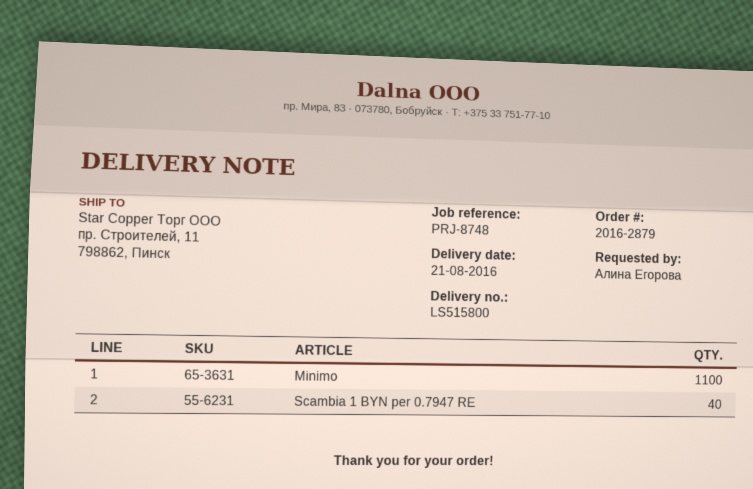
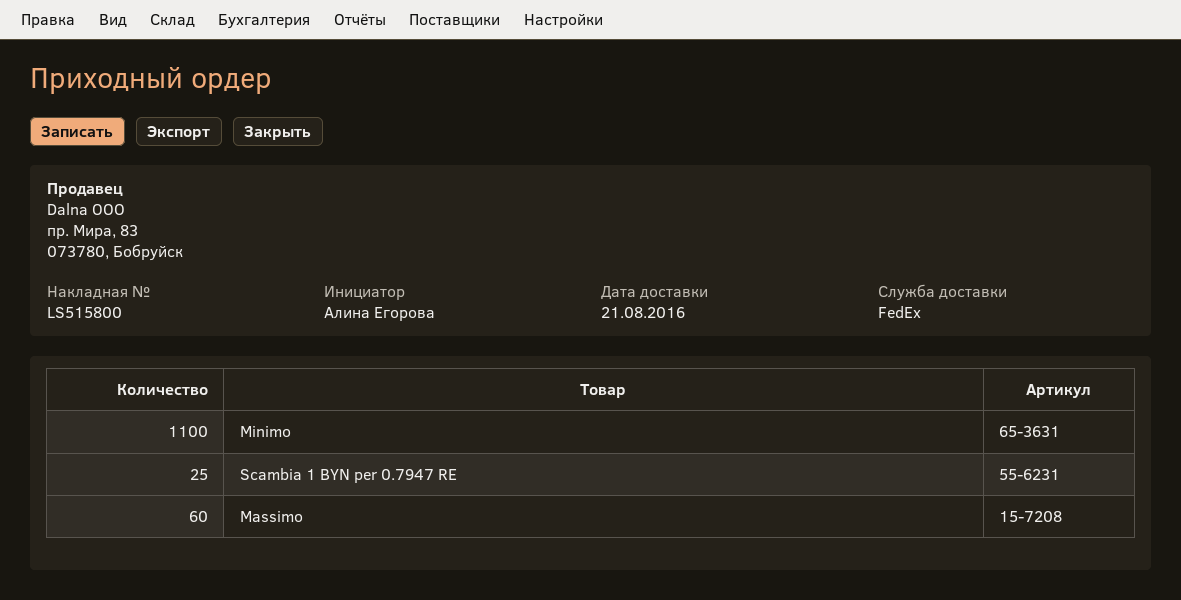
Scambia 1 BYN per 0.7947 RE: 40 -> 25
Massimo: none -> 60

